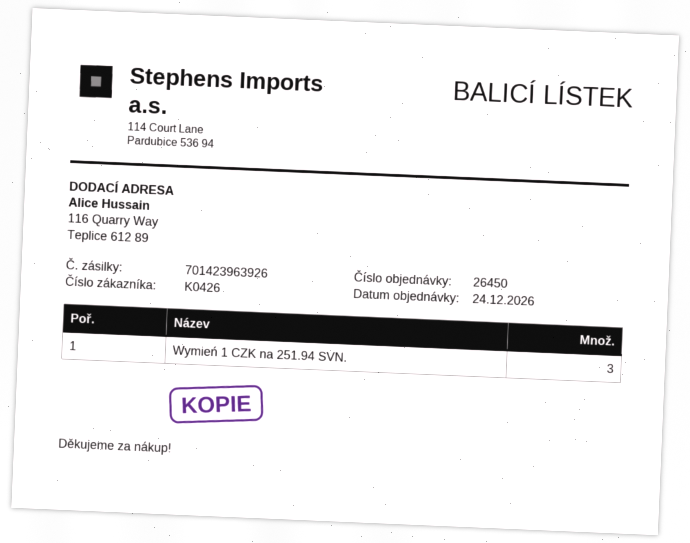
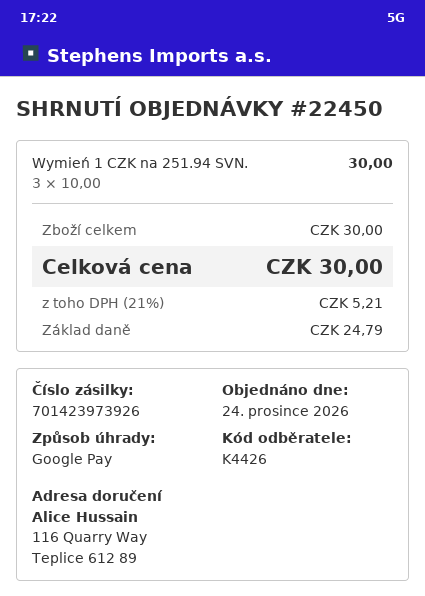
order number: 26450 -> 22450
customer number: K0426 -> K4426
tracking number: 701423963926 -> 701423973926

